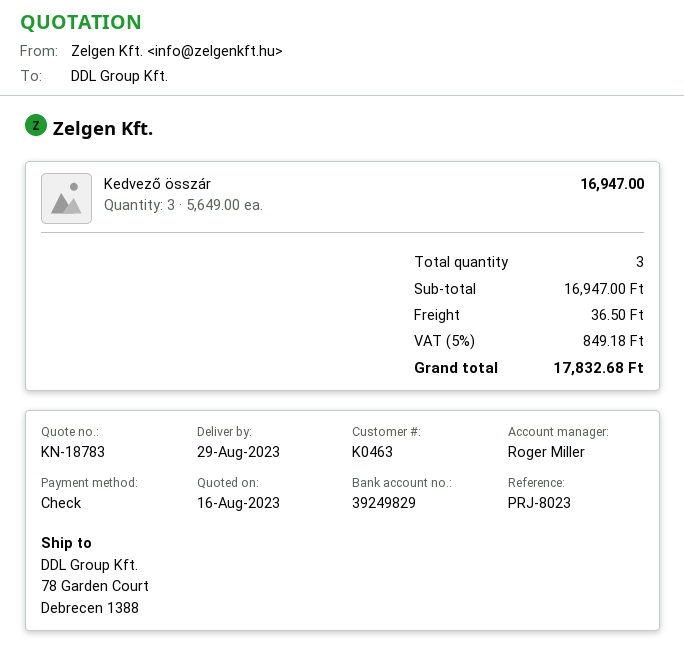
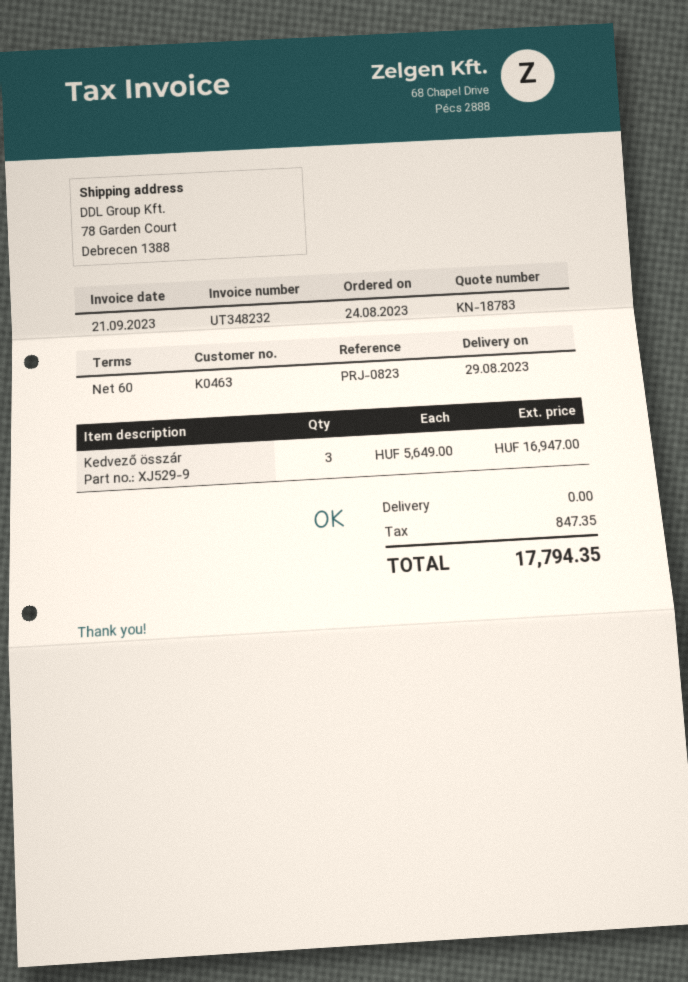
reference: PRJ-8023 -> PRJ-0823
shipping: 36.50 -> 0.00
tax: 849.18 -> 847.35
total: 17832.68 -> 17794.35

